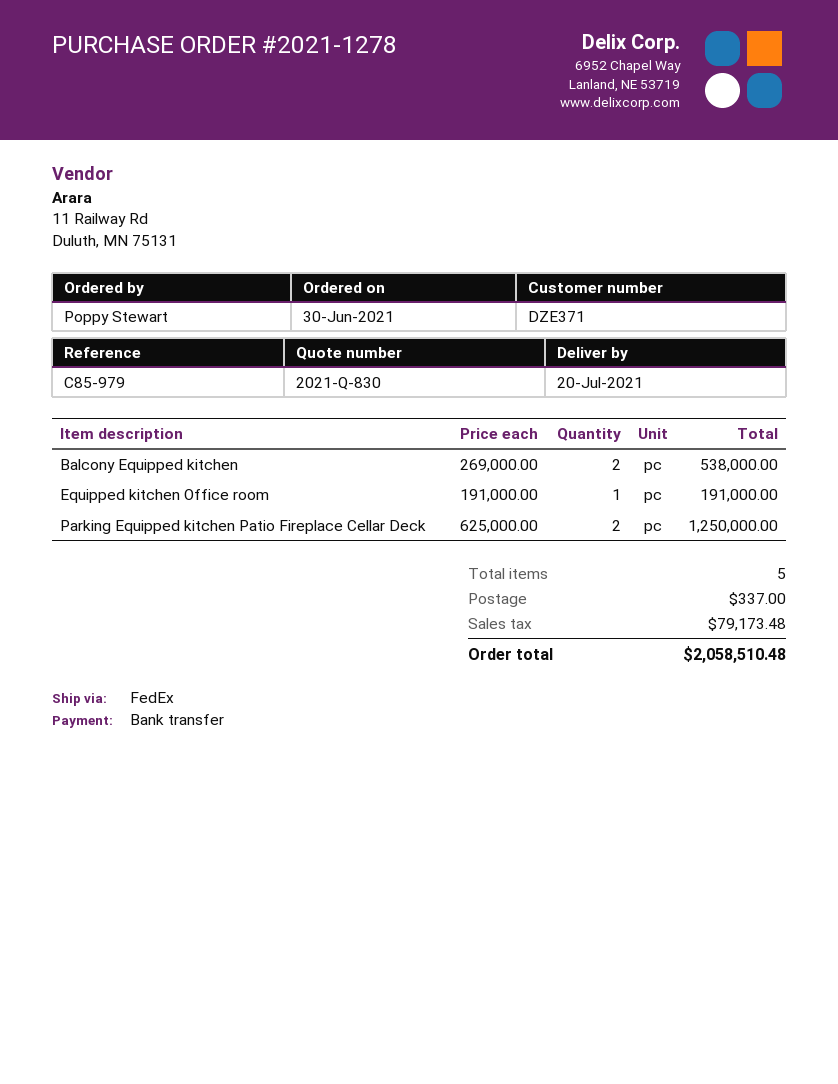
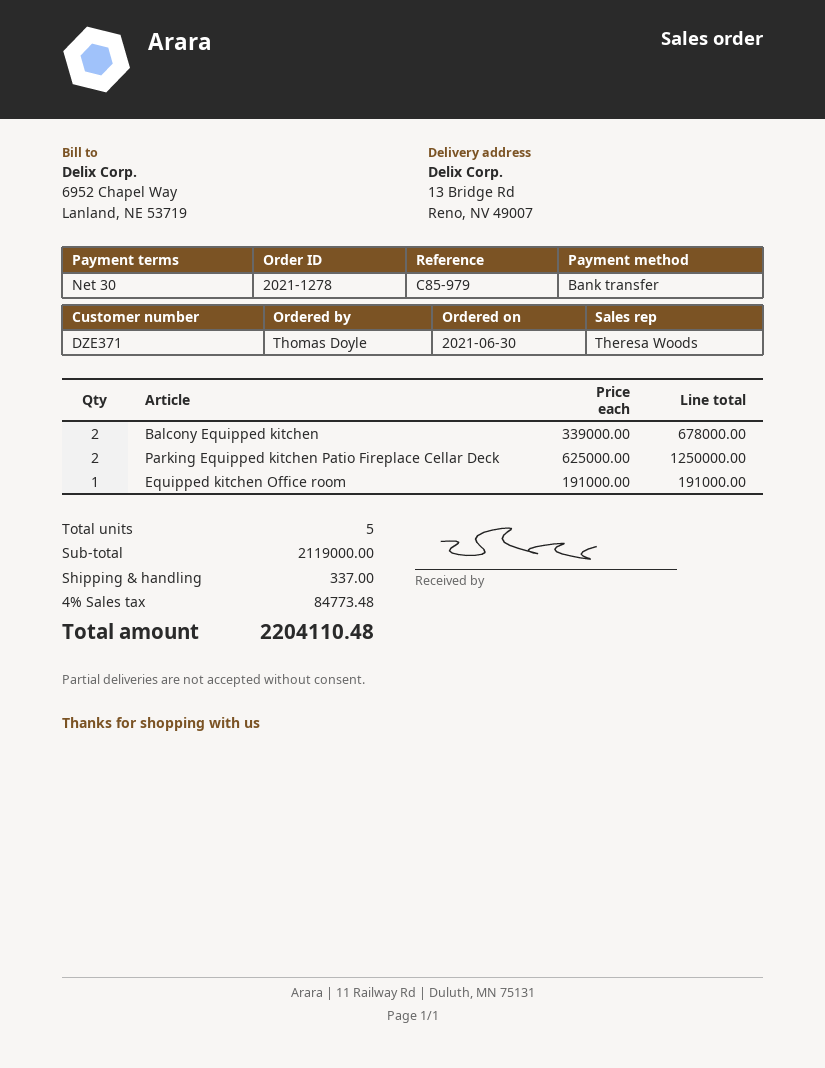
ordered by: Poppy Stewart -> Thomas Doyle
Balcony Equipped kitchen: 2 x 269000.00 = 538000.00 -> 2 x 339000.00 = 678000.00
tax: 79173.48 -> 84773.48
total: 2058510.48 -> 2204110.48

